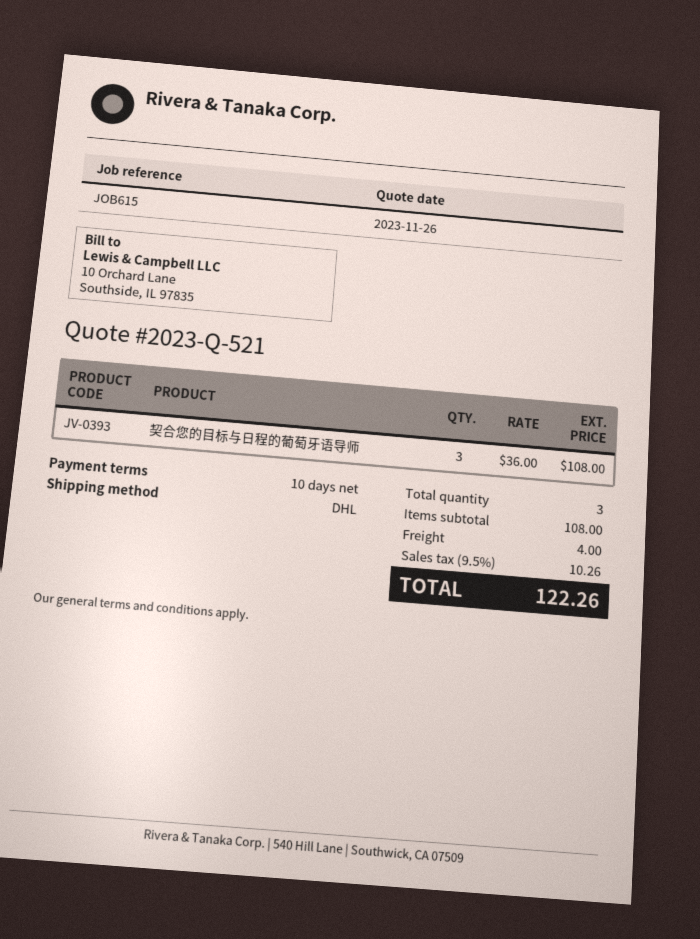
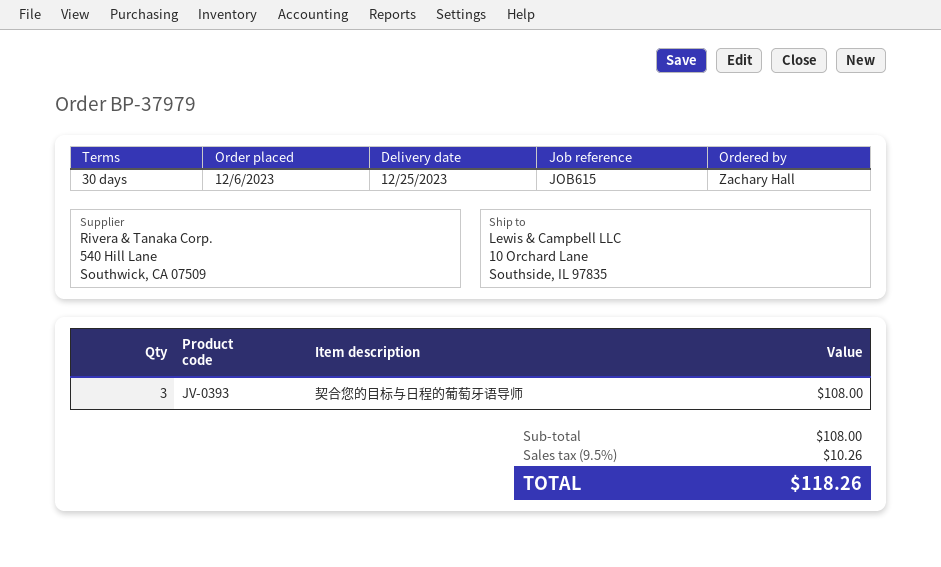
payment terms: 10 days -> 30 days
shipping: 4.00 -> none
total: 122.26 -> 118.26

